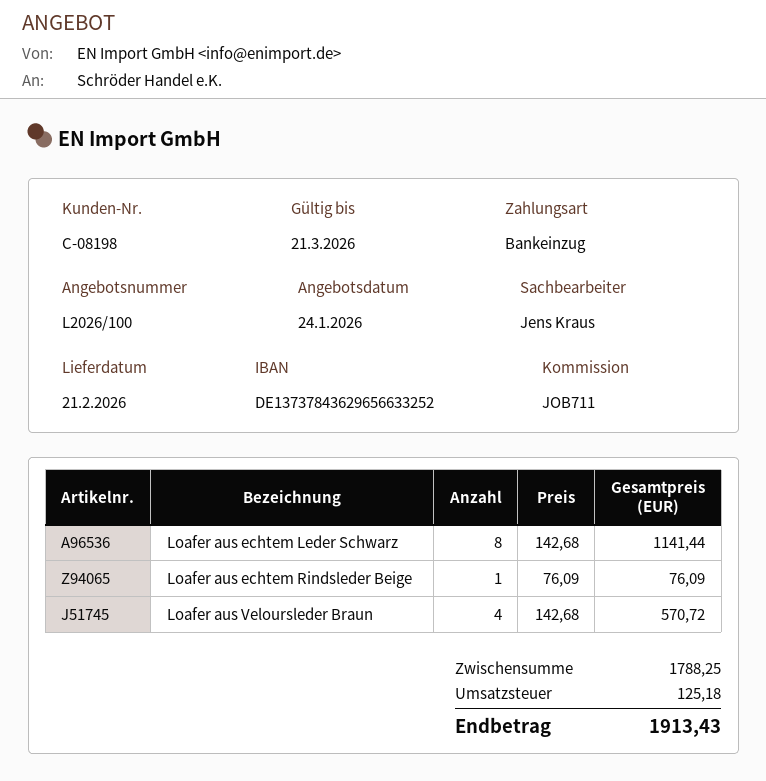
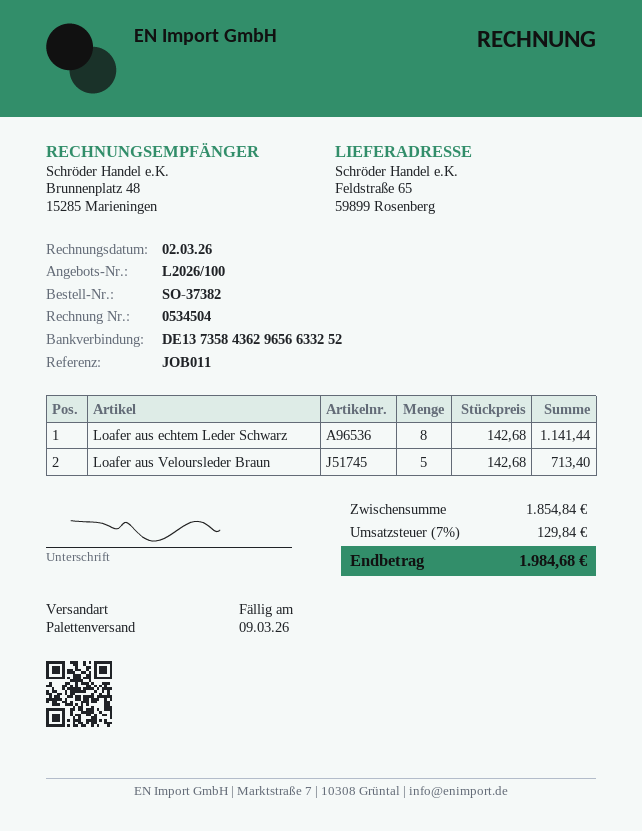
reference: JOB711 -> JOB011
bank account: DE13737843629656633252 -> DE13735843629656633252
Loafer aus echtem Rindsleder Beige: 1 x 76.09 = 76.09 -> none
Loafer aus Veloursleder Braun: 4 x 142.68 = 570.72 -> 5 x 142.68 = 713.40
subtotal: 1788.25 -> 1854.84
tax: 125.18 -> 129.84
total: 1913.43 -> 1984.68

